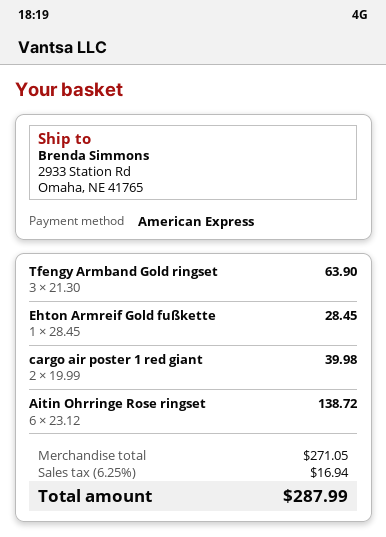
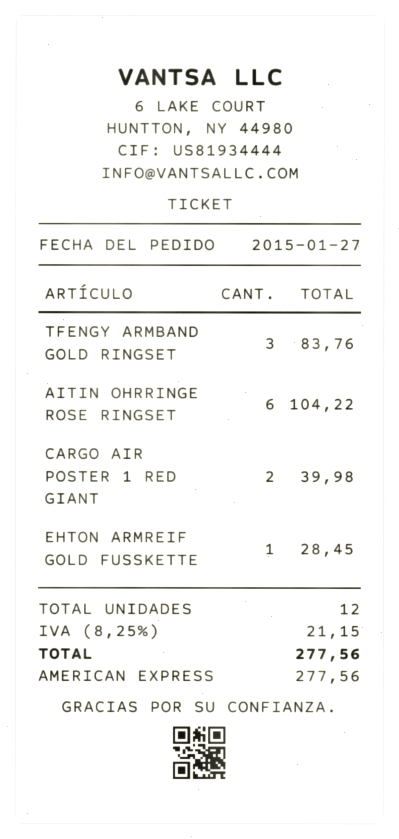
Tfengy Armband Gold ringset: 3 for 63.90 -> 3 for 83.76
Aitin Ohrringe Rose ringset: 6 for 138.72 -> 6 for 104.22
tax: 6.25% = 16.94 -> 8.25% = 21.15
total: 287.99 -> 277.56

